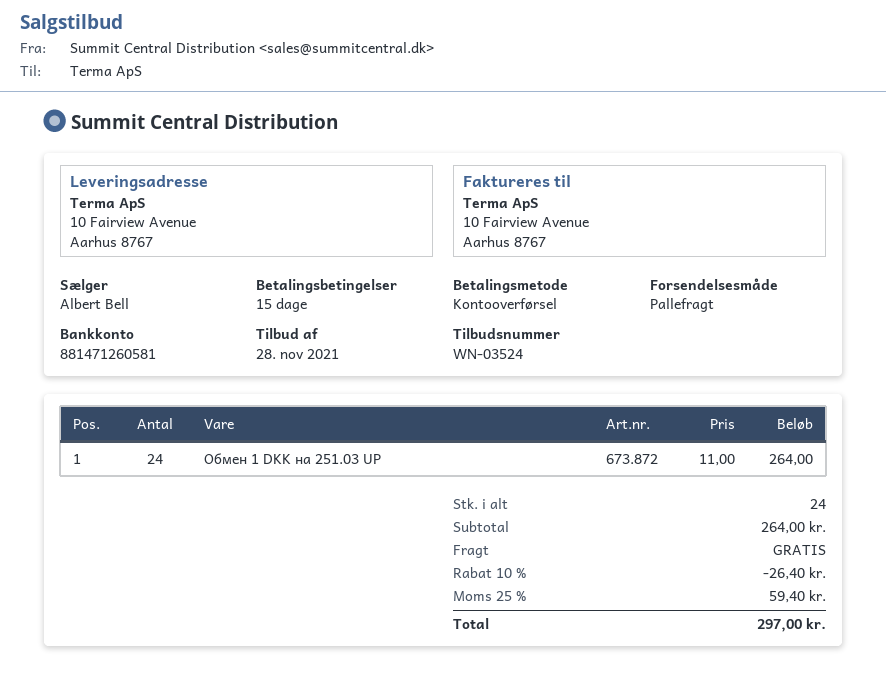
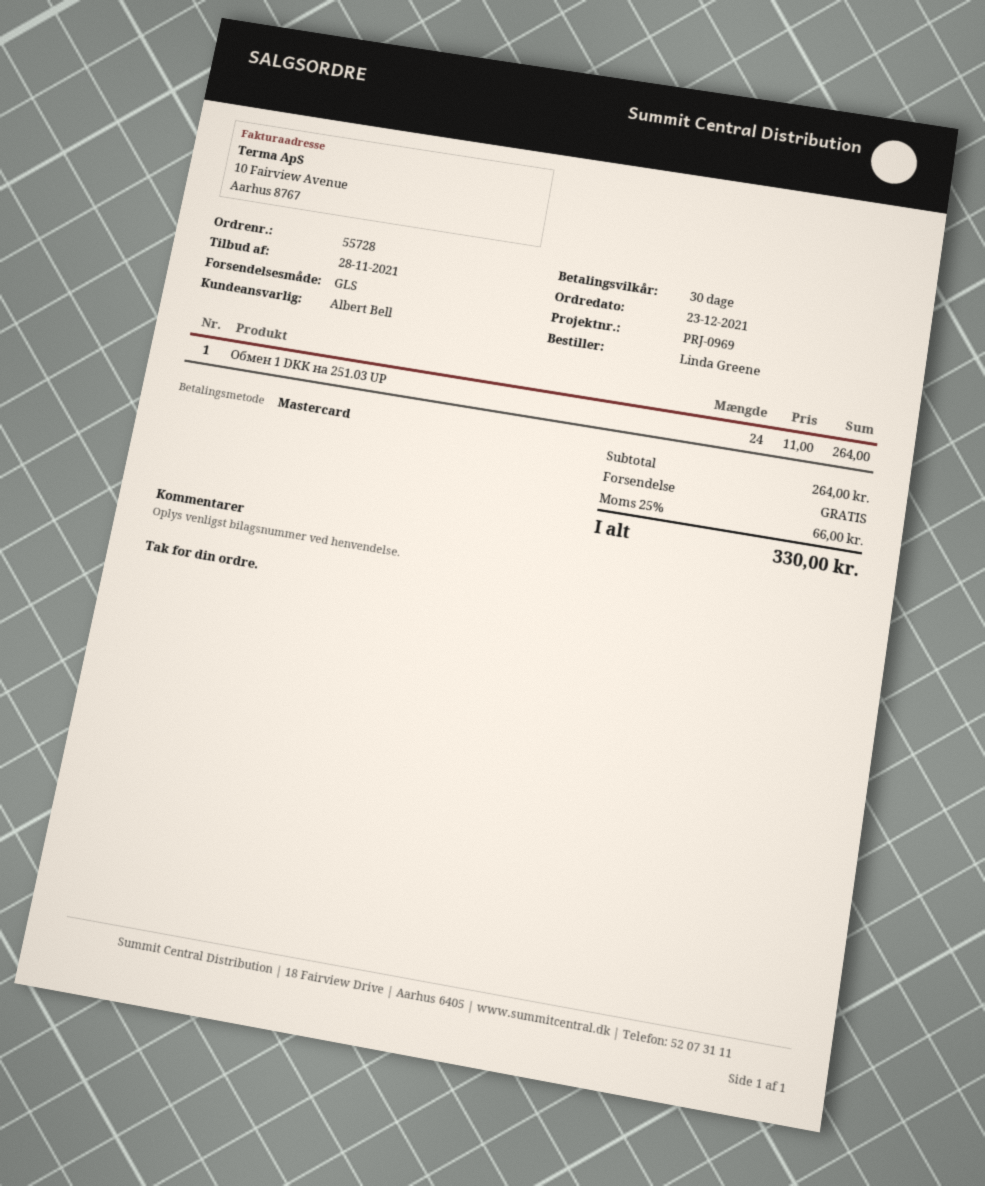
payment terms: 15 days -> 30 days
payment method: bank transfer -> Mastercard
shipping method: pallet freight -> GLS
discount: 10% = 26.40 -> none
tax: 25% = 59.40 -> 25% = 66.00
total: 297.00 -> 330.00

